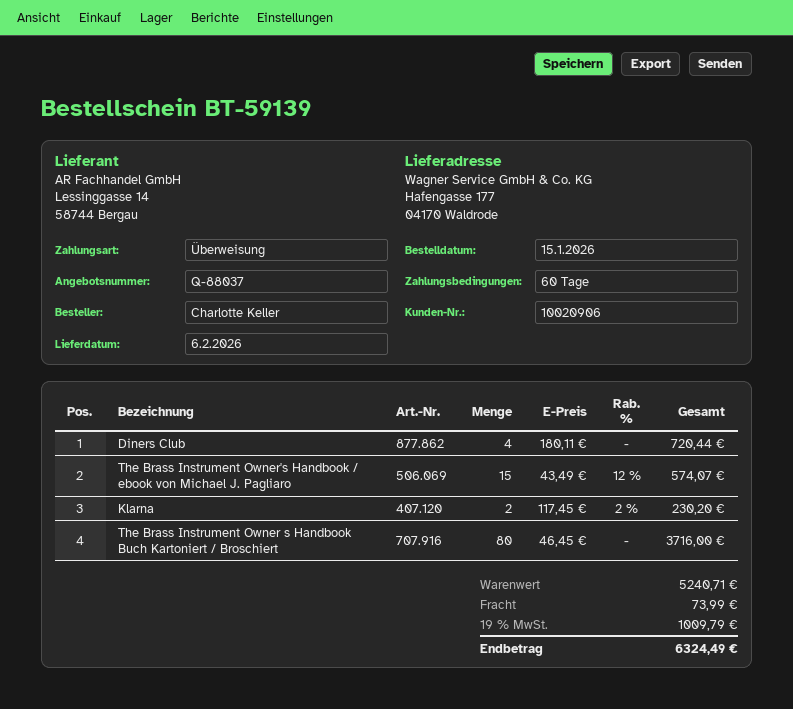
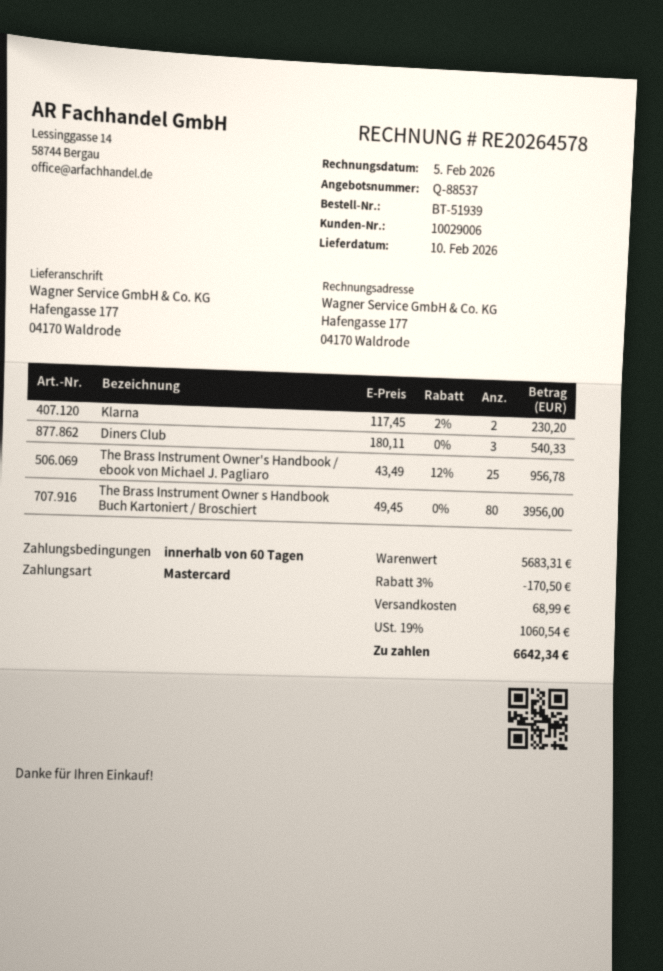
quote number: Q-88037 -> Q-88537
order number: BT-59139 -> BT-51939
delivery date: 2026-02-06 -> 2026-02-10
customer number: 10020906 -> 10029006
payment method: bank transfer -> Mastercard
Diners Club: 4 x 180.11 = 720.44 -> 3 x 180.11 = 540.33
The Brass Instrument Owner's Handbook / ebook von Michael J. Pagliaro: 15 x 43.49 - 12% = 574.07 -> 25 x 43.49 - 12% = 956.78
The Brass Instrument Owner s Handbook Buch Kartoniert / Broschiert: 80 x 46.45 = 3716.00 -> 80 x 49.45 = 3956.00
subtotal: 5240.71 -> 5683.31
discount: none -> 3% = 170.50
shipping: 73.99 -> 68.99
tax: 19% = 1009.79 -> 19% = 1060.54
total: 6324.49 -> 6642.34

